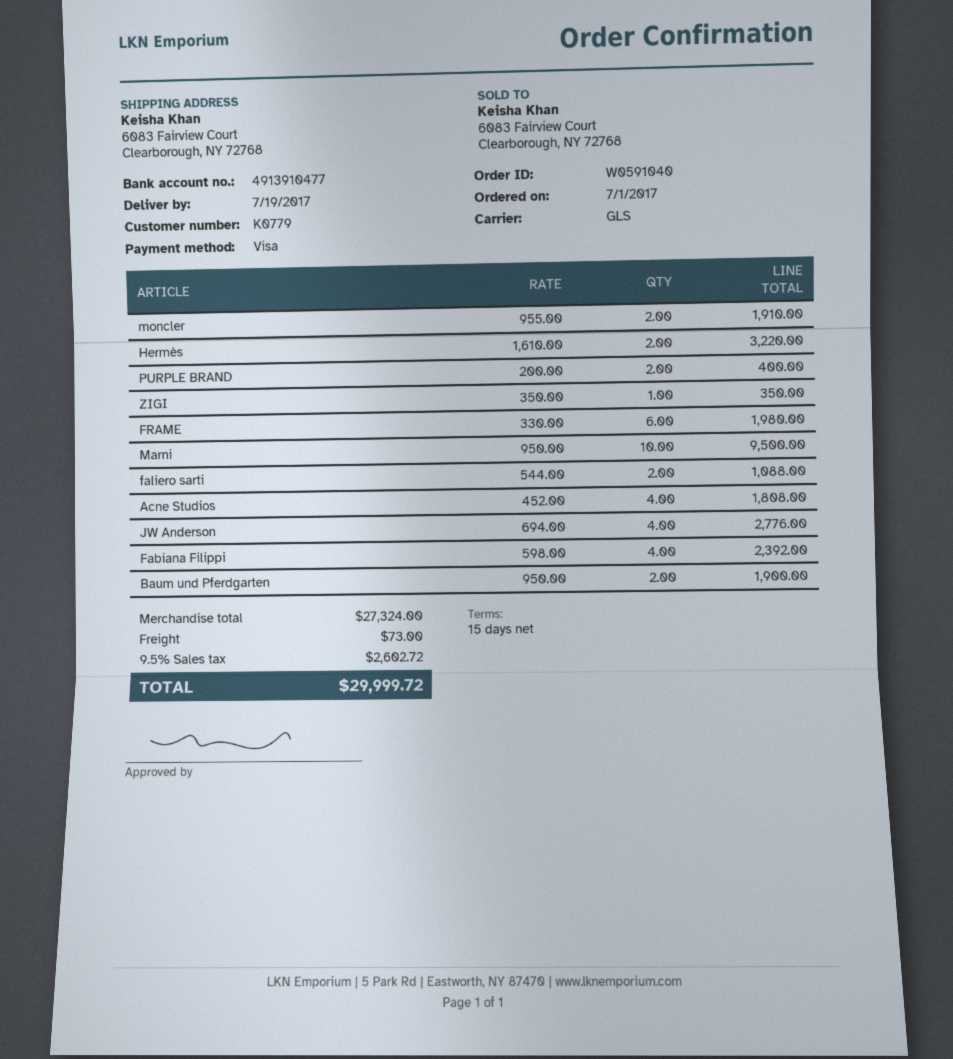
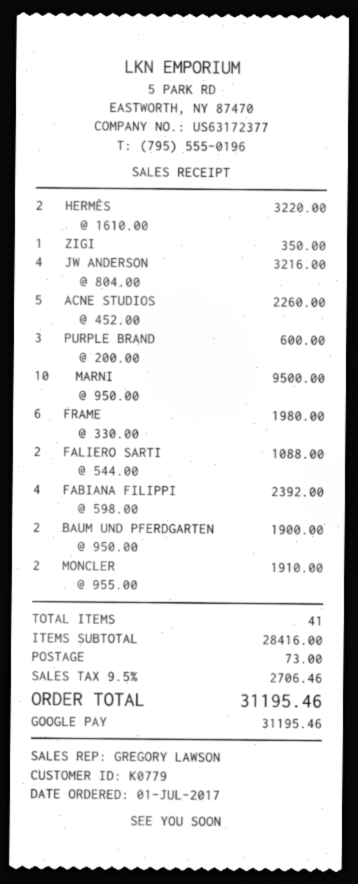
payment method: Visa -> Google Pay
PURPLE BRAND: 2 x 200.00 = 400.00 -> 3 x 200.00 = 600.00
Acne Studios: 4 x 452.00 = 1808.00 -> 5 x 452.00 = 2260.00
JW Anderson: 4 x 694.00 = 2776.00 -> 4 x 804.00 = 3216.00
subtotal: 27324.00 -> 28416.00
tax: 9.5% = 2602.72 -> 9.5% = 2706.46
total: 29999.72 -> 31195.46

